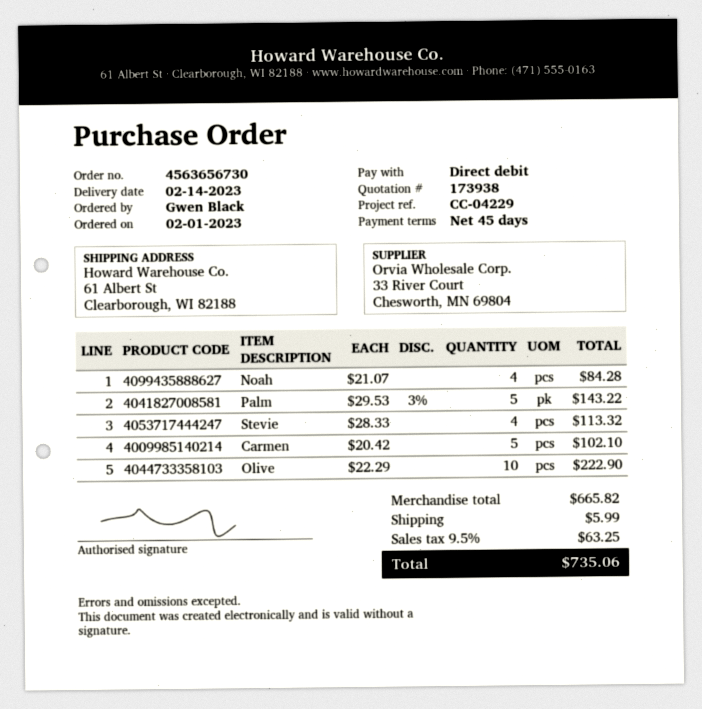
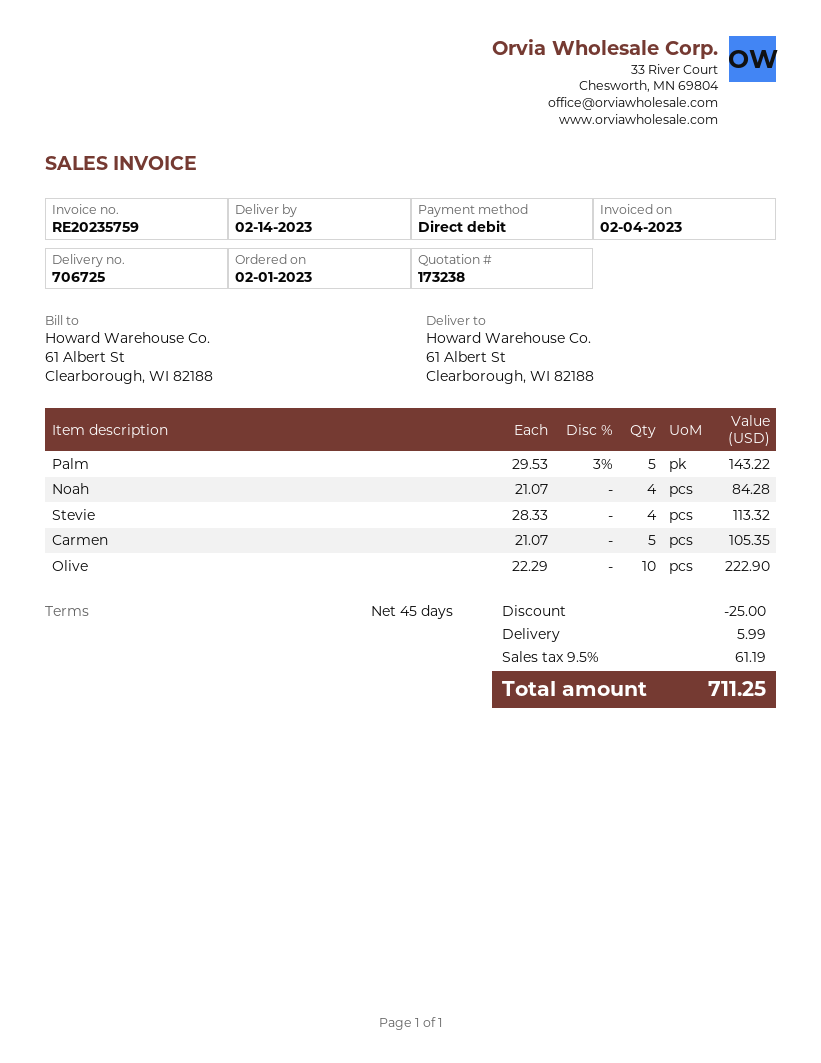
quote number: 173938 -> 173238
Carmen: 5 x 20.42 = 102.10 -> 5 x 21.07 = 105.35
discount: none -> 25.00
tax: 9.5% = 63.25 -> 9.5% = 61.19
total: 735.06 -> 711.25

